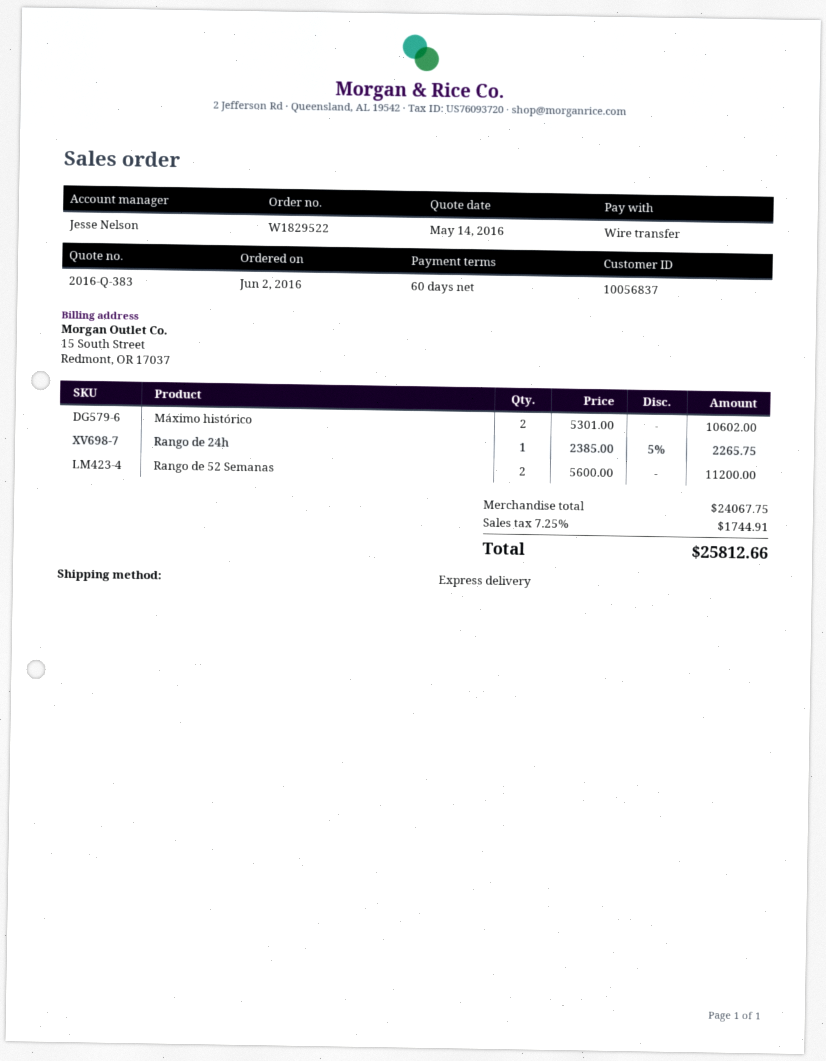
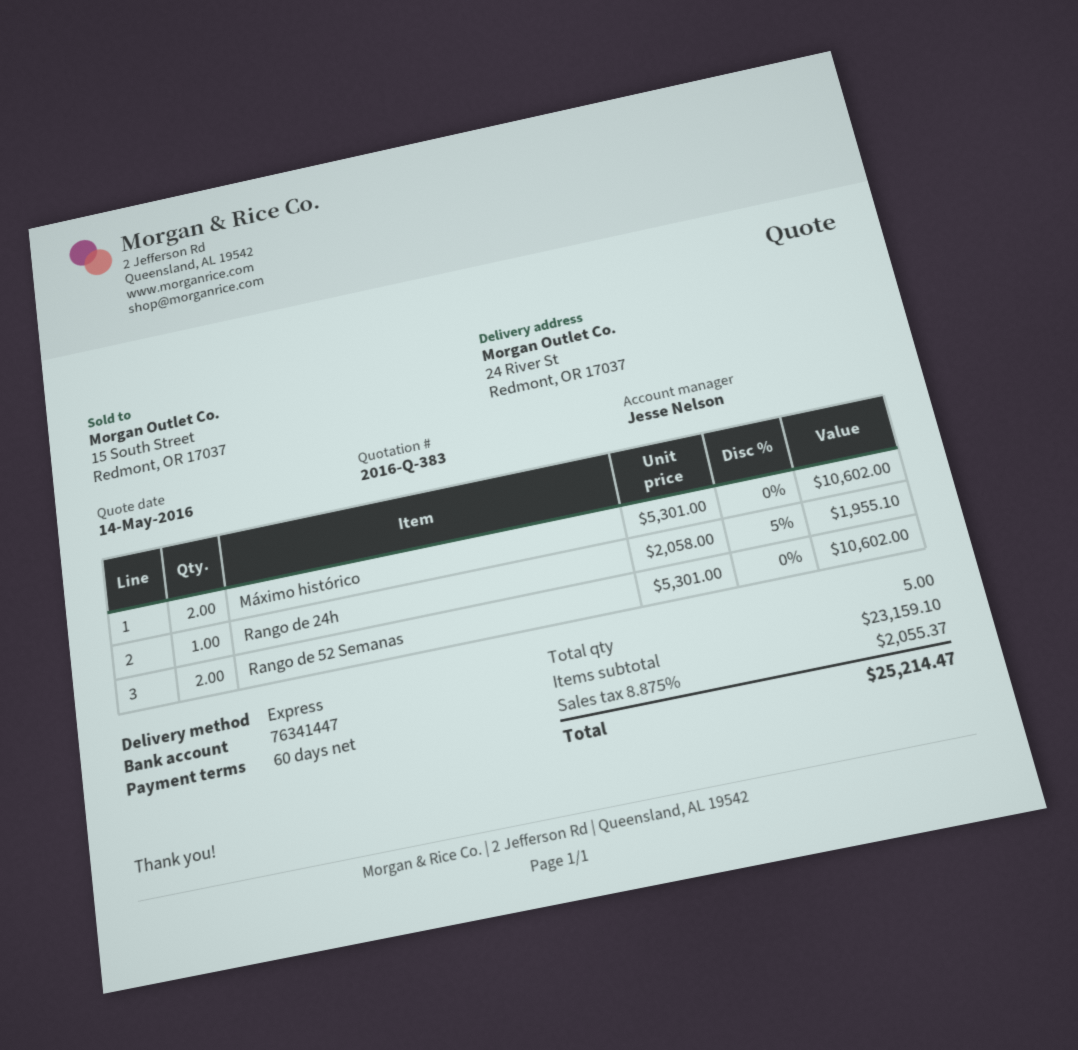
Rango de 24h: 1 x 2385.00 - 5% = 2265.75 -> 1 x 2058.00 - 5% = 1955.10
Rango de 52 Semanas: 2 x 5600.00 = 11200.00 -> 2 x 5301.00 = 10602.00
subtotal: 24067.75 -> 23159.10
tax: 7.25% = 1744.91 -> 8.875% = 2055.37
total: 25812.66 -> 25214.47

